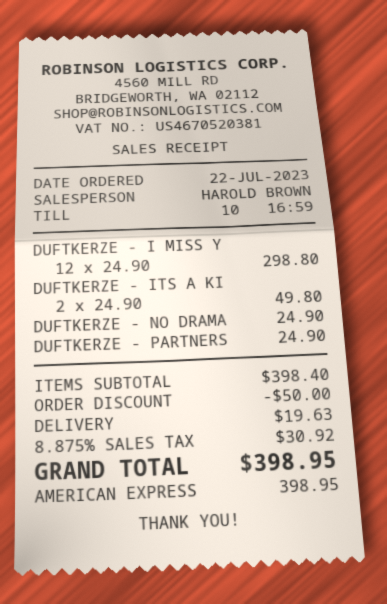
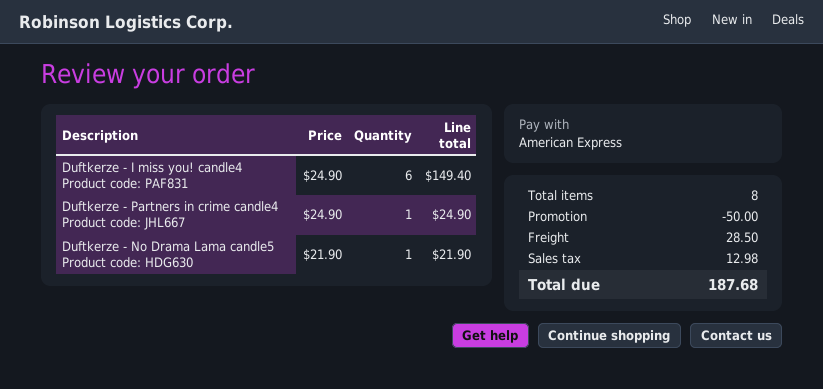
DUFTKERZE - I MISS Y: 12 x 24.90 = 298.80 -> 6 x 24.90 = 149.40
DUFTKERZE - ITS A KI: 2 x 24.90 = 49.80 -> none
DUFTKERZE - NO DRAMA: 1 x 24.90 = 24.90 -> 1 x 21.90 = 21.90
shipping: 19.63 -> 28.50
tax: 30.92 -> 12.98
total: 398.95 -> 187.68

